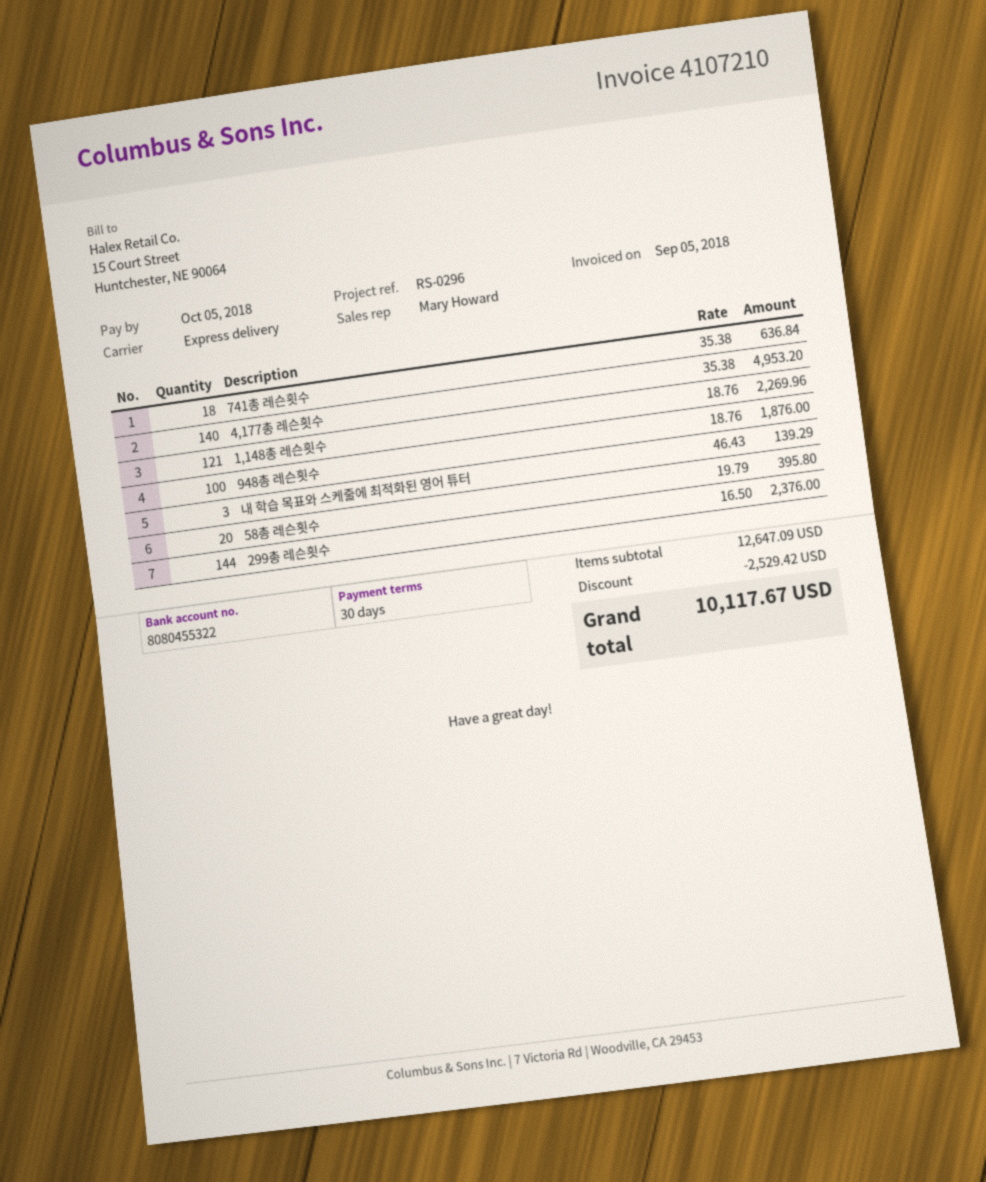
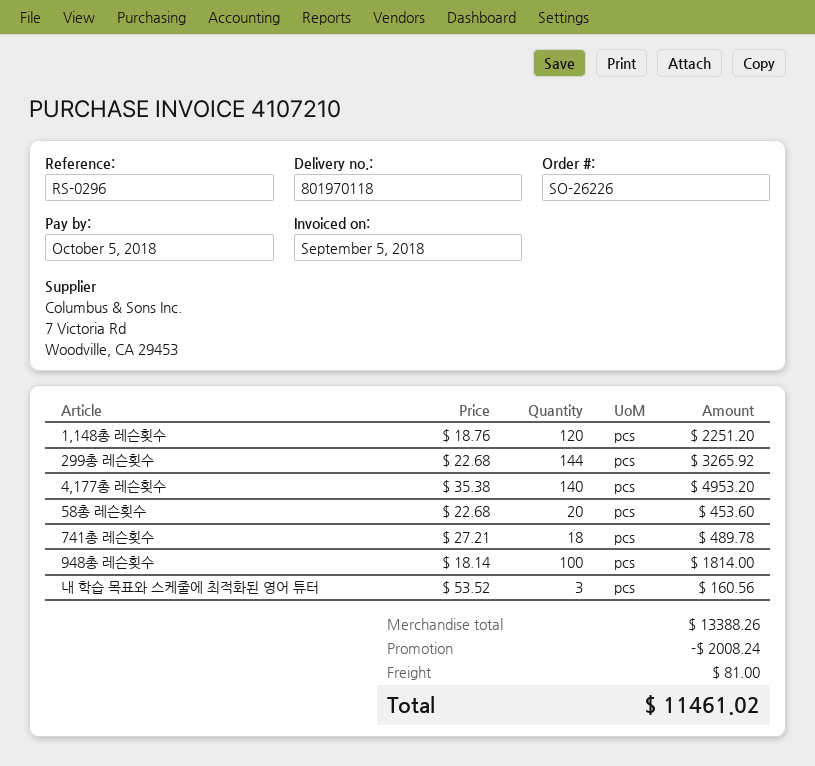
741총 레슨횟수: 18 x 35.38 = 636.84 -> 18 x 27.21 = 489.78
1,148총 레슨횟수: 121 x 18.76 = 2269.96 -> 120 x 18.76 = 2251.20
948총 레슨횟수: 100 x 18.76 = 1876.00 -> 100 x 18.14 = 1814.00
내 학습 목표와 스케줄에 최적화된 영어 튜터: 3 x 46.43 = 139.29 -> 3 x 53.52 = 160.56
58총 레슨횟수: 20 x 19.79 = 395.80 -> 20 x 22.68 = 453.60
299총 레슨횟수: 144 x 16.50 = 2376.00 -> 144 x 22.68 = 3265.92
subtotal: 12647.09 -> 13388.26
discount: 2529.42 -> 2008.24
shipping: none -> 81.00
total: 10117.67 -> 11461.02

